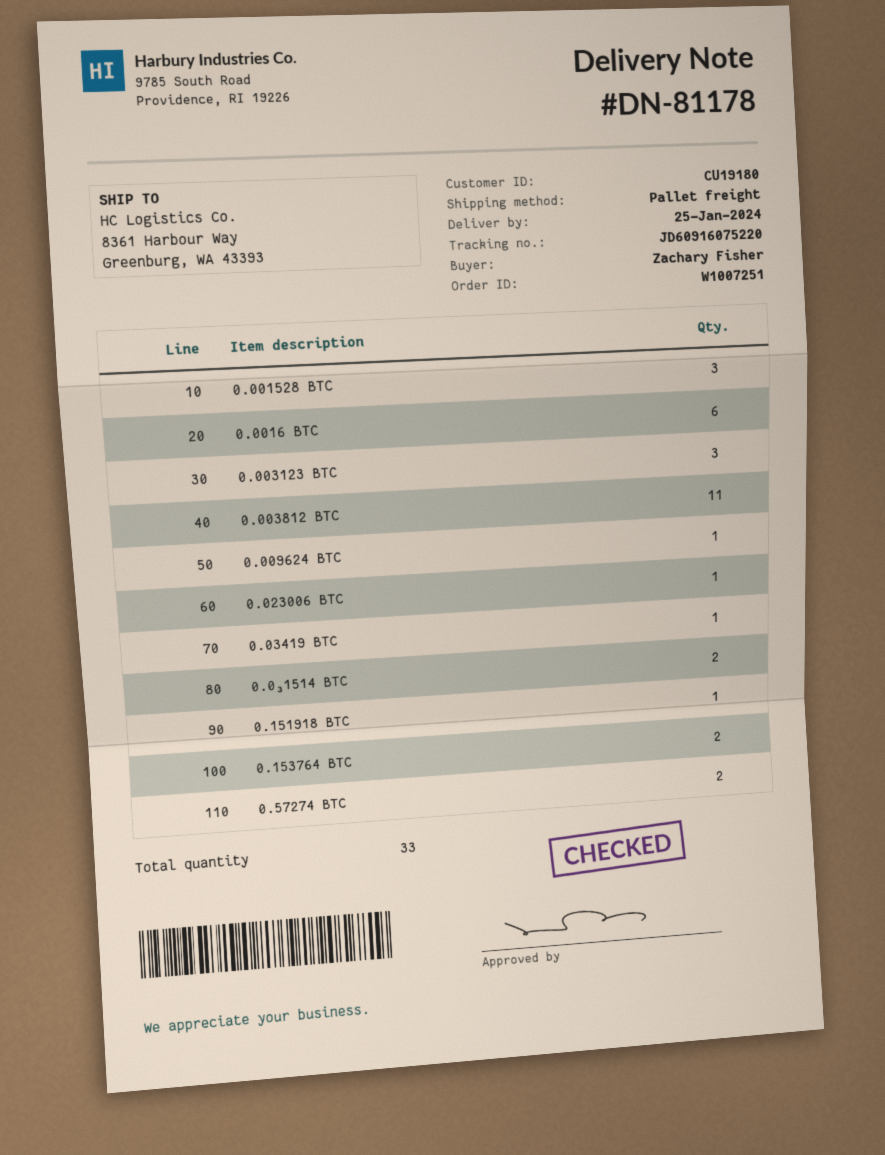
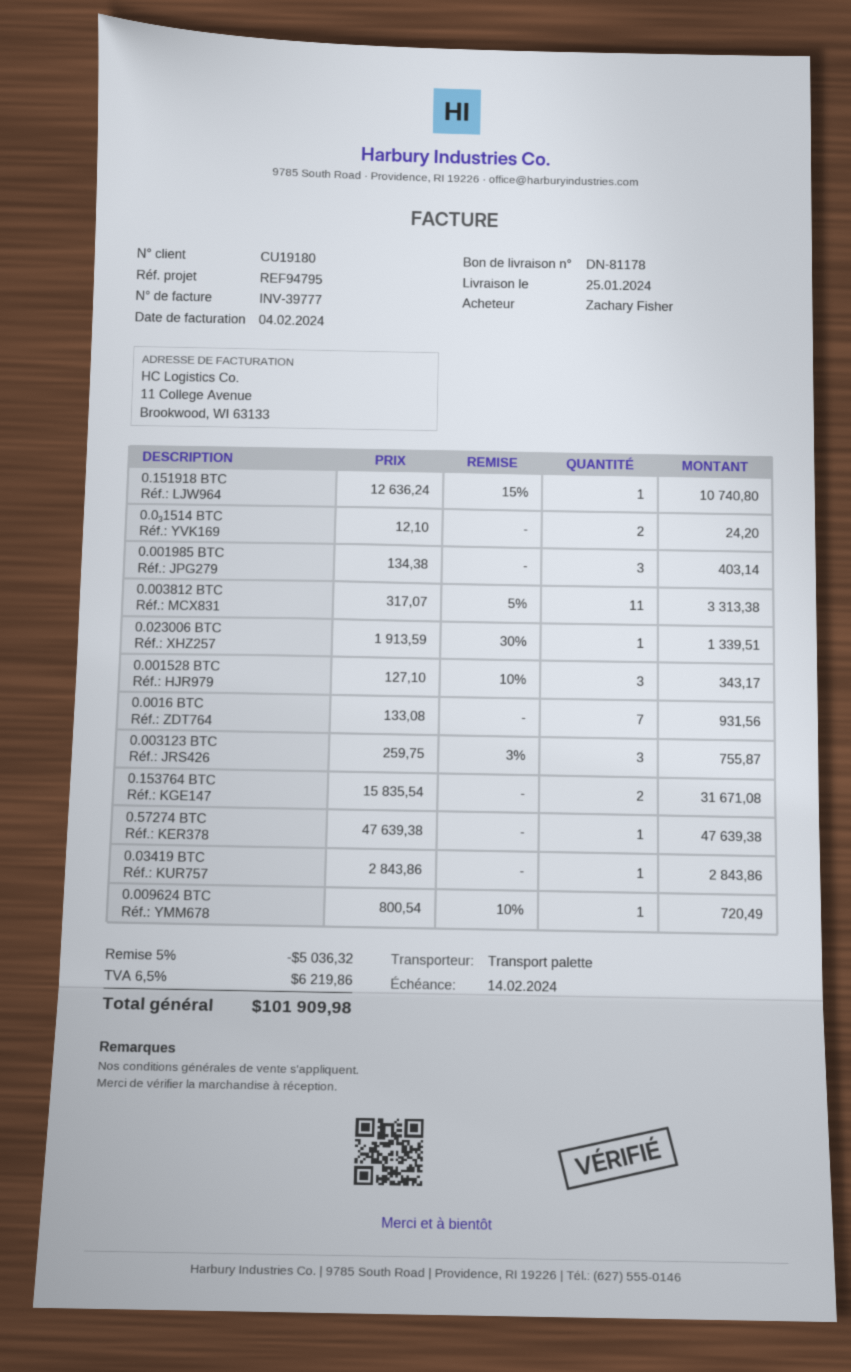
0.0016 BTC: 6 -> 7
0.57274 BTC: 2 -> 1
0.001985 BTC: none -> 3

